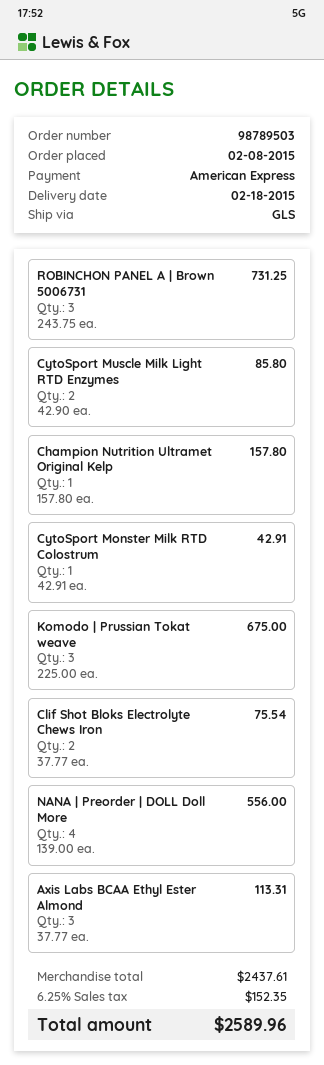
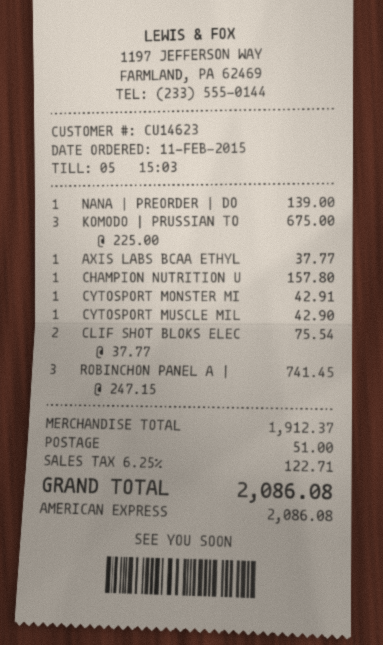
order date: 2015-02-08 -> 2015-02-11
ROBINCHON PANEL A | Brown 5006731: 3 x 243.75 = 731.25 -> 3 x 247.15 = 741.45
CytoSport Muscle Milk Light RTD Enzymes: 2 x 42.90 = 85.80 -> 1 x 42.90 = 42.90
NANA | Preorder | DOLL Doll More: 4 x 139.00 = 556.00 -> 1 x 139.00 = 139.00
Axis Labs BCAA Ethyl Ester Almond: 3 x 37.77 = 113.31 -> 1 x 37.77 = 37.77
subtotal: 2437.61 -> 1912.37
shipping: none -> 51.00
tax: 6.25% = 152.35 -> 6.25% = 122.71
total: 2589.96 -> 2086.08

